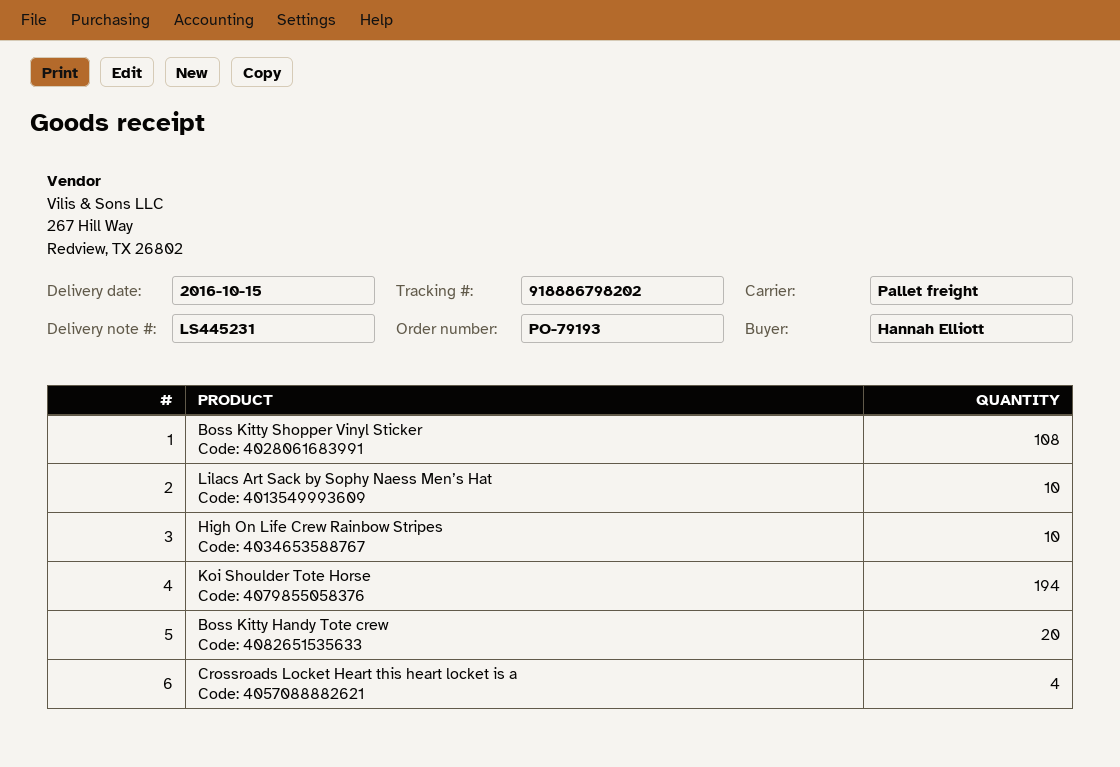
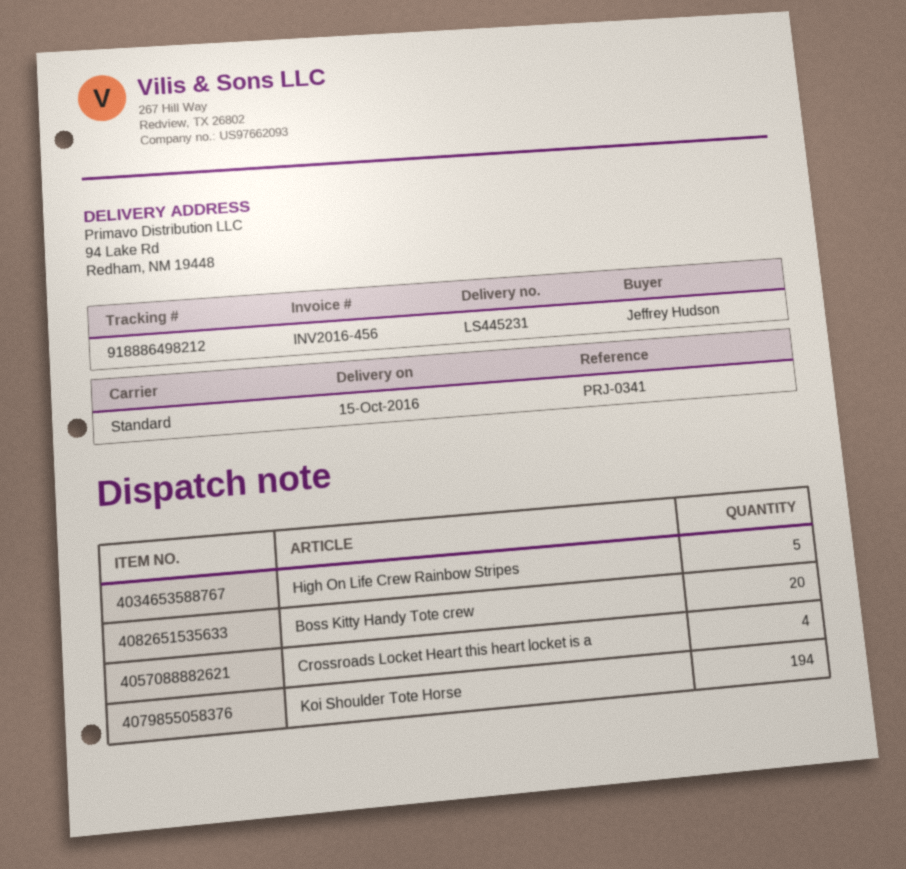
ordered by: Hannah Elliott -> Jeffrey Hudson
shipping method: pallet freight -> standard
tracking number: 918886798202 -> 918886498212
Boss Kitty Shopper Vinyl Sticker: 108 -> none
Lilacs Art Sack by Sophy Naess Men’s Hat: 10 -> none
High On Life Crew Rainbow Stripes: 10 -> 5

